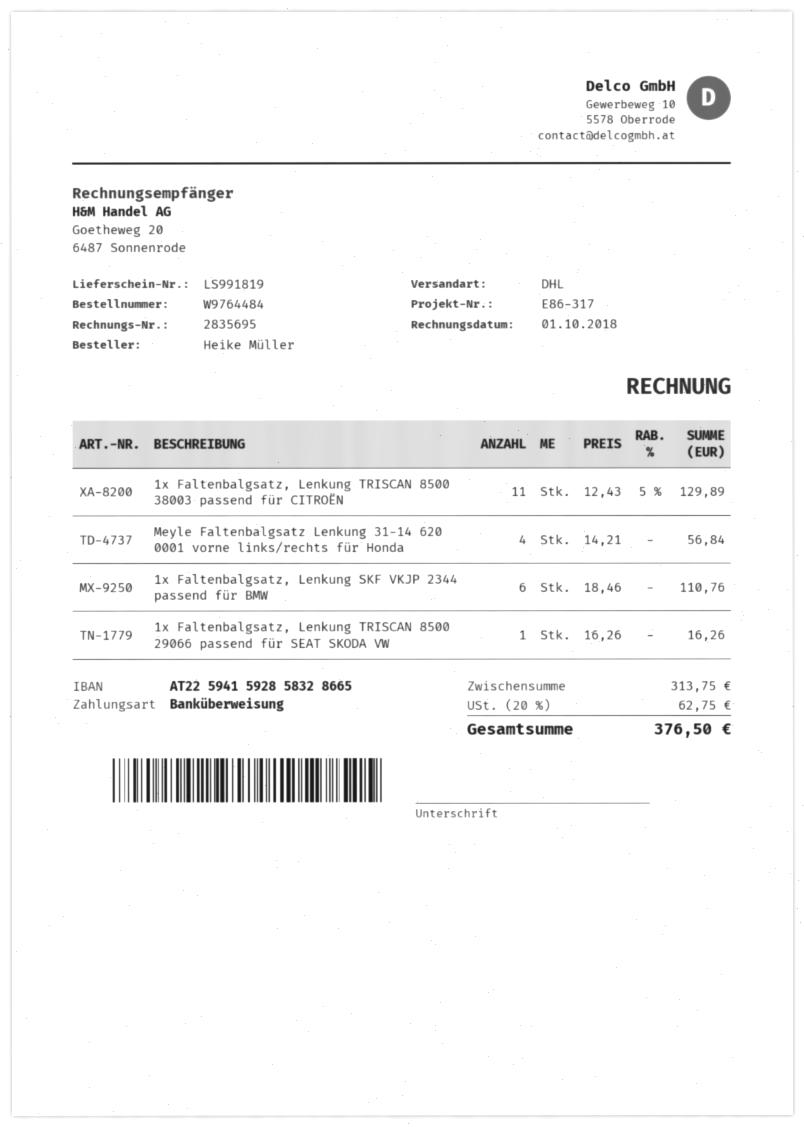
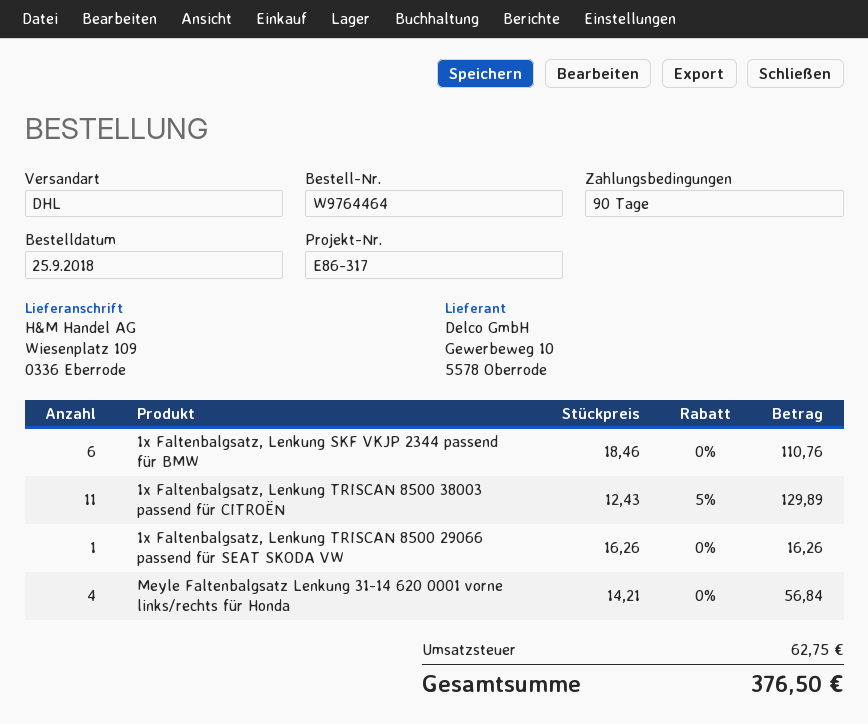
order number: W9764484 -> W9764464

